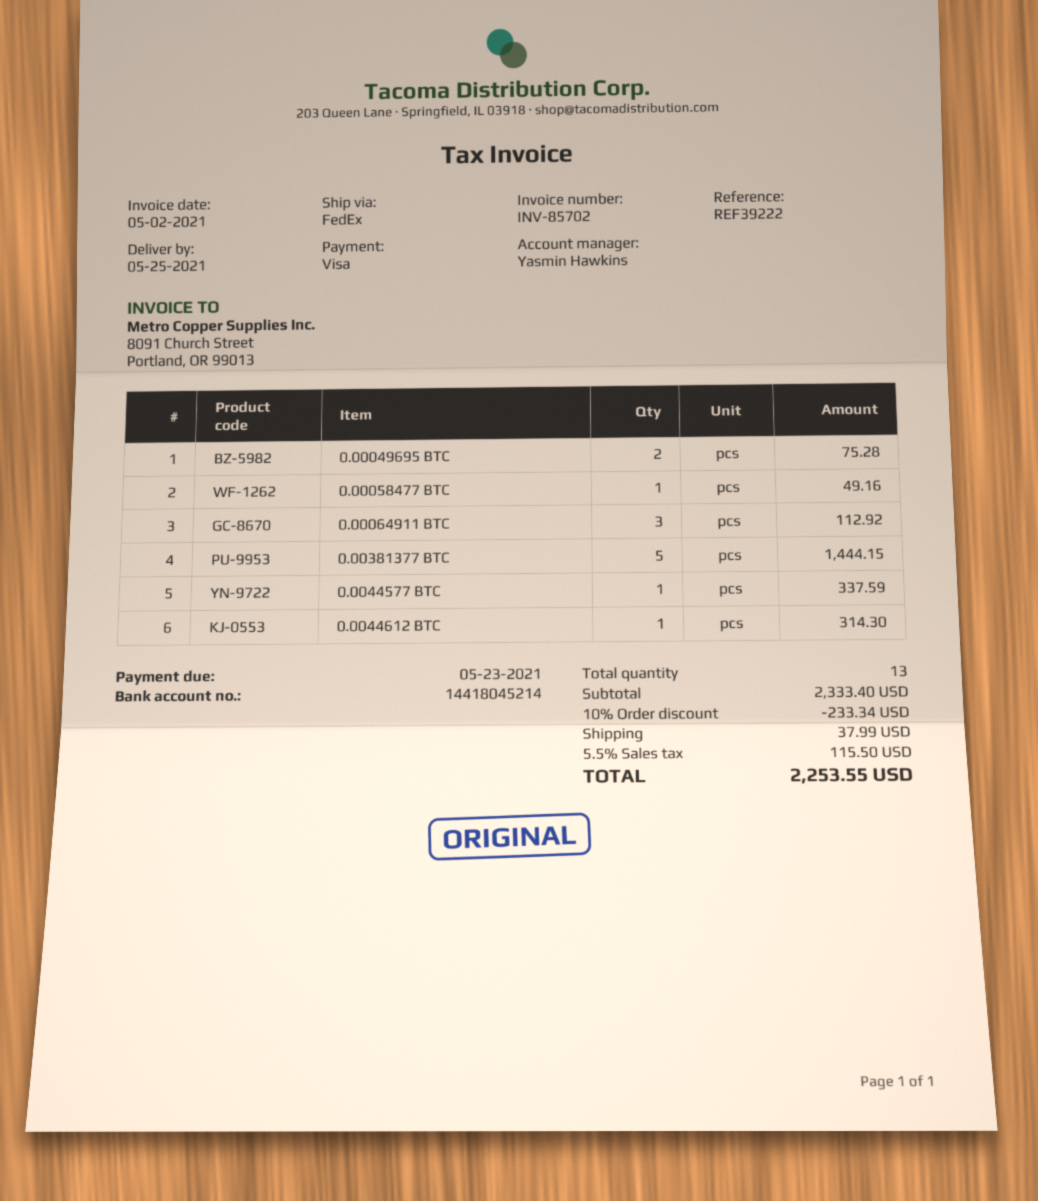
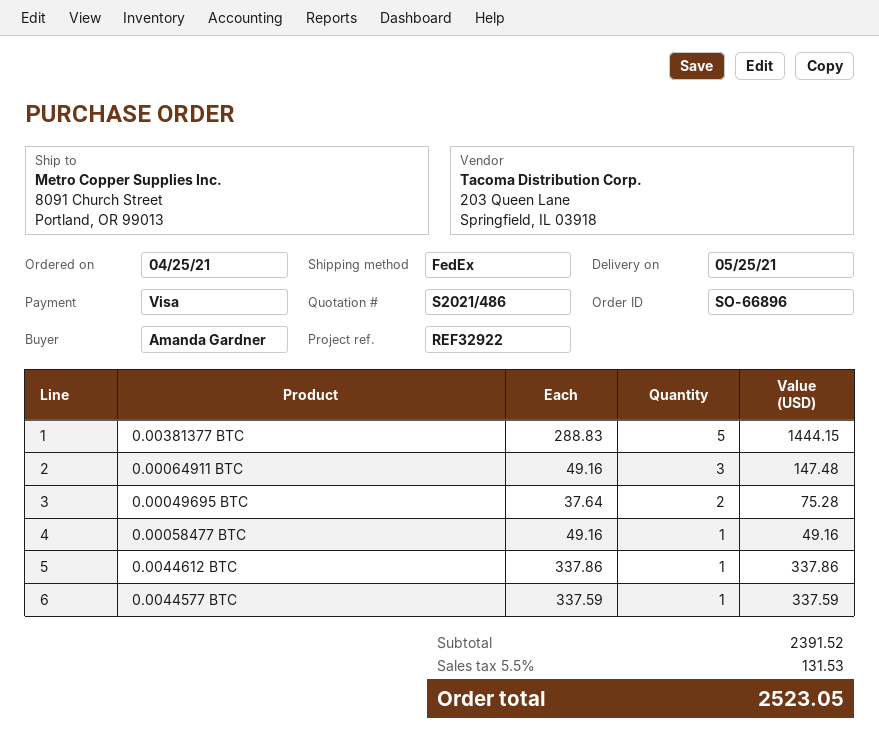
reference: REF39222 -> REF32922
0.00064911 BTC: 3 for 112.92 -> 3 for 147.48
0.0044612 BTC: 1 for 314.30 -> 1 for 337.86
subtotal: 2333.40 -> 2391.52
discount: 10% = 233.34 -> none
shipping: 37.99 -> none
tax: 5.5% = 115.50 -> 5.5% = 131.53
total: 2253.55 -> 2523.05

